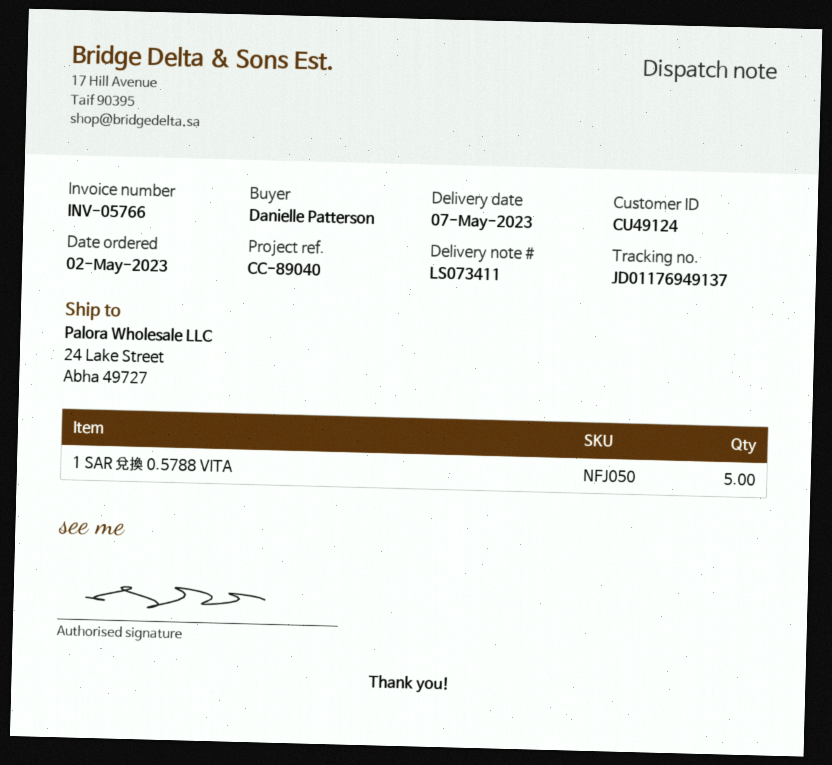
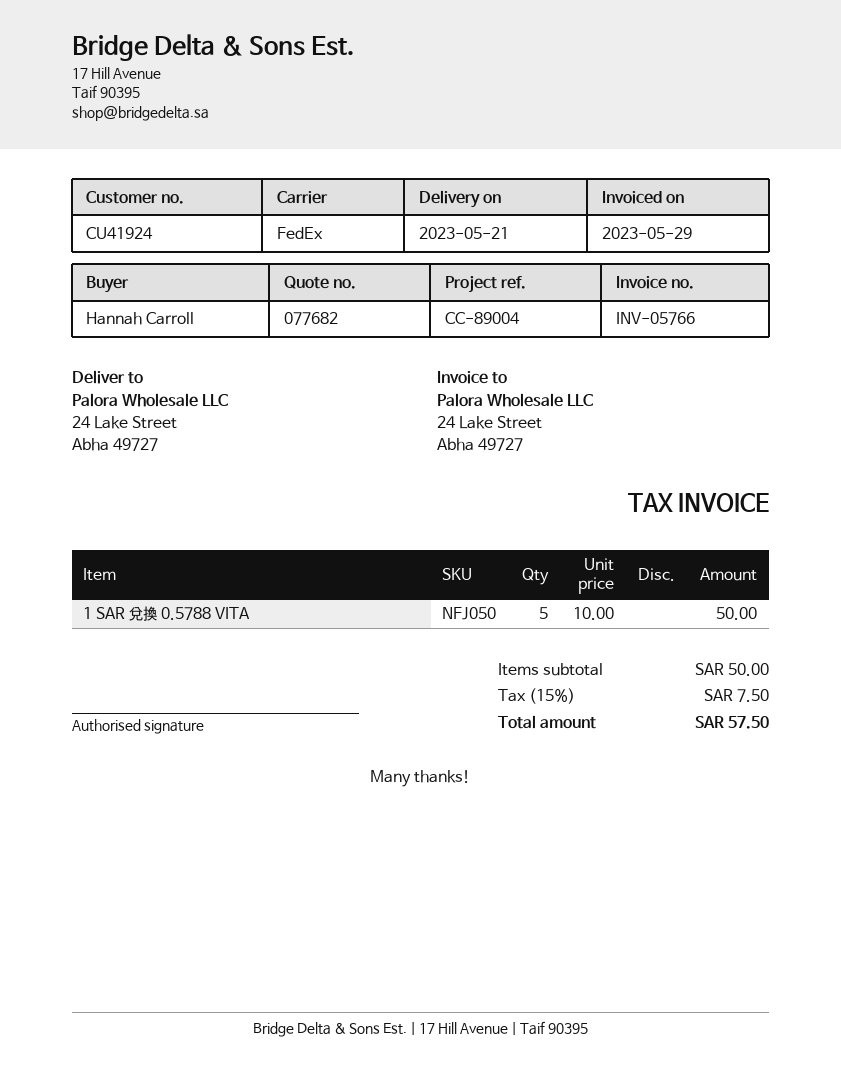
delivery date: 2023-05-07 -> 2023-05-21
customer number: CU49124 -> CU41924
reference: CC-89040 -> CC-89004
ordered by: Danielle Patterson -> Hannah Carroll

